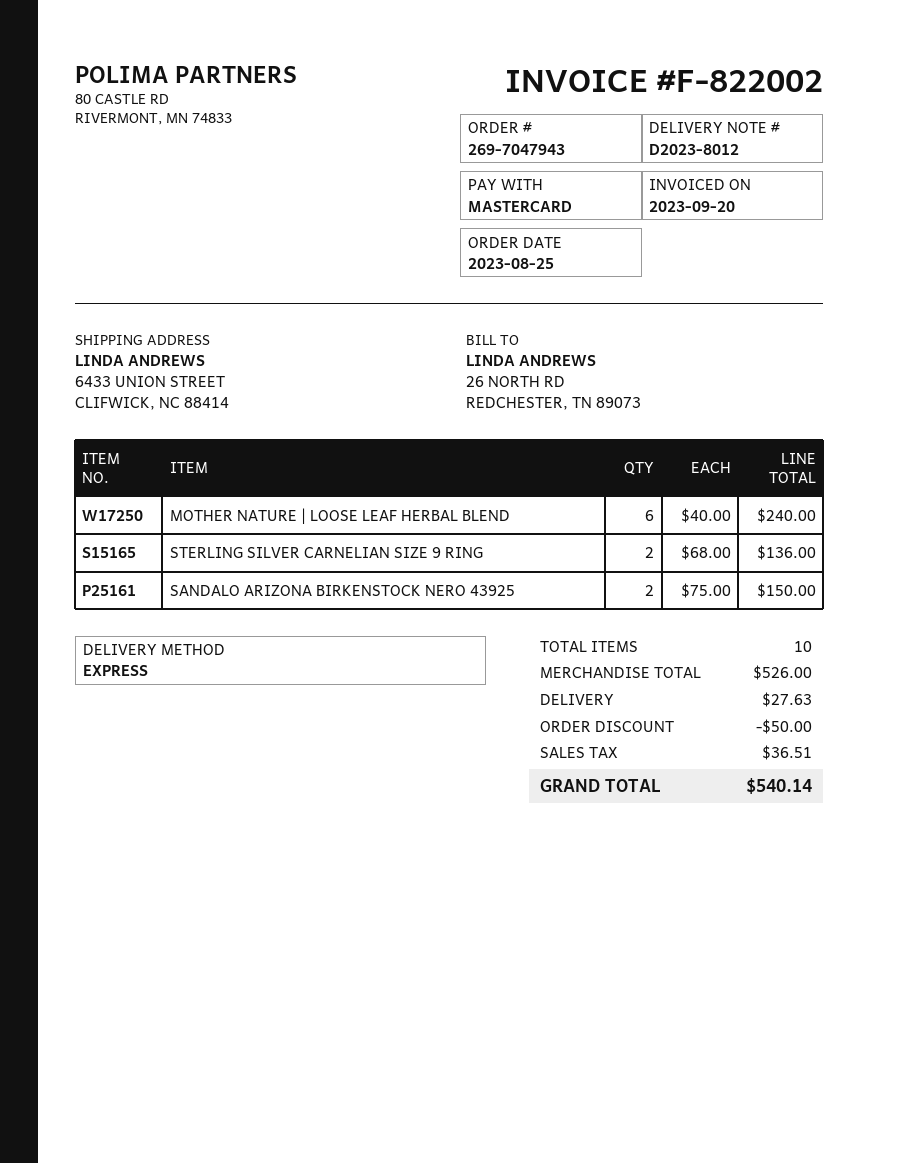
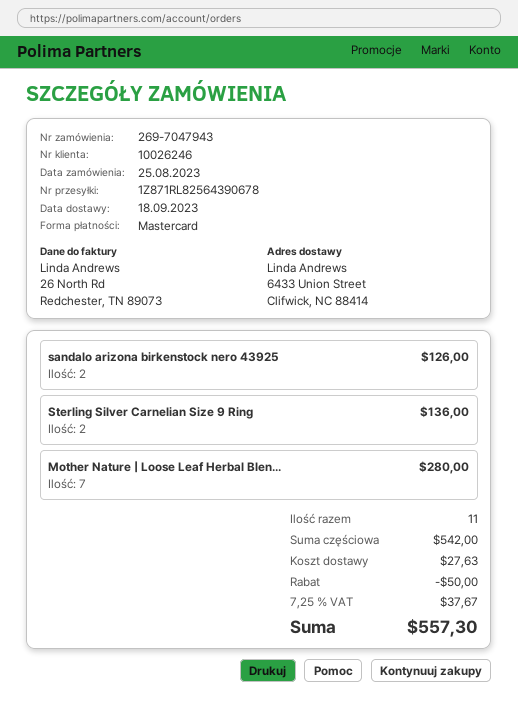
MOTHER NATURE | LOOSE LEAF HERBAL BLEND: 6 for 240.00 -> 7 for 280.00
SANDALO ARIZONA BIRKENSTOCK NERO 43925: 2 for 150.00 -> 2 for 126.00
total quantity: 10 -> 11
subtotal: 526.00 -> 542.00
tax: 36.51 -> 37.67
total: 540.14 -> 557.30

